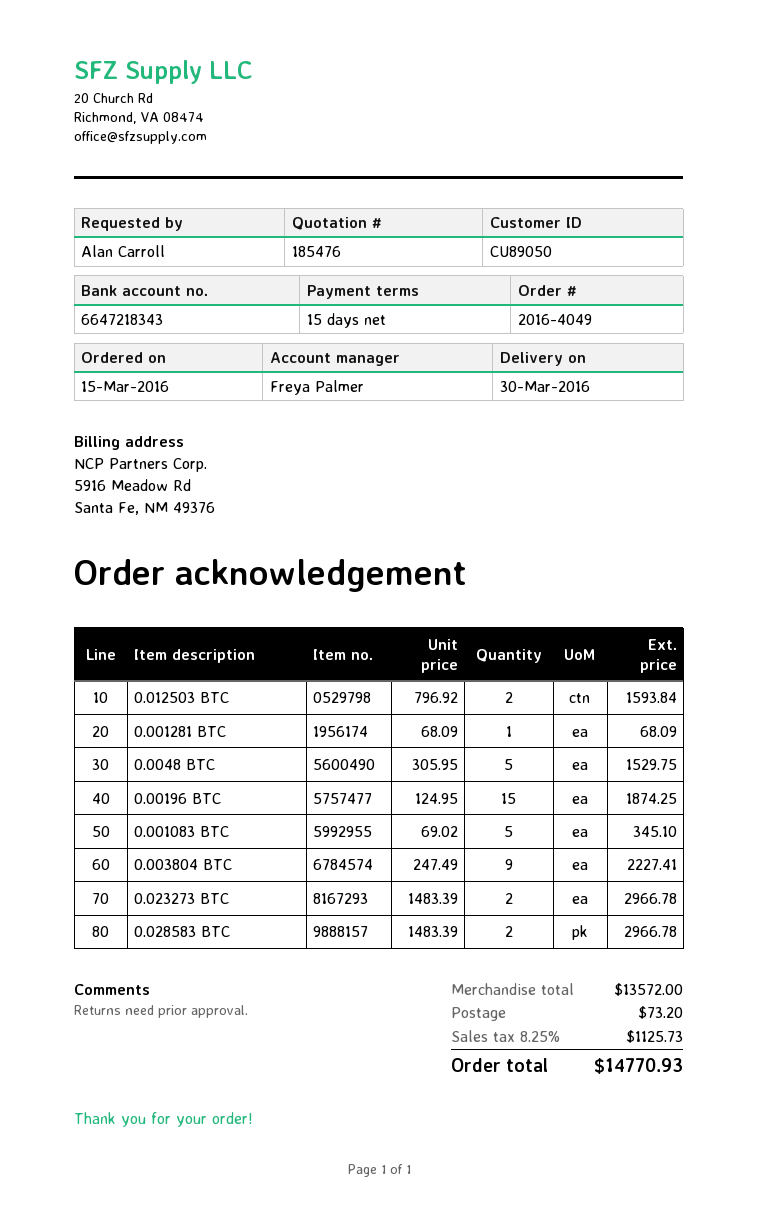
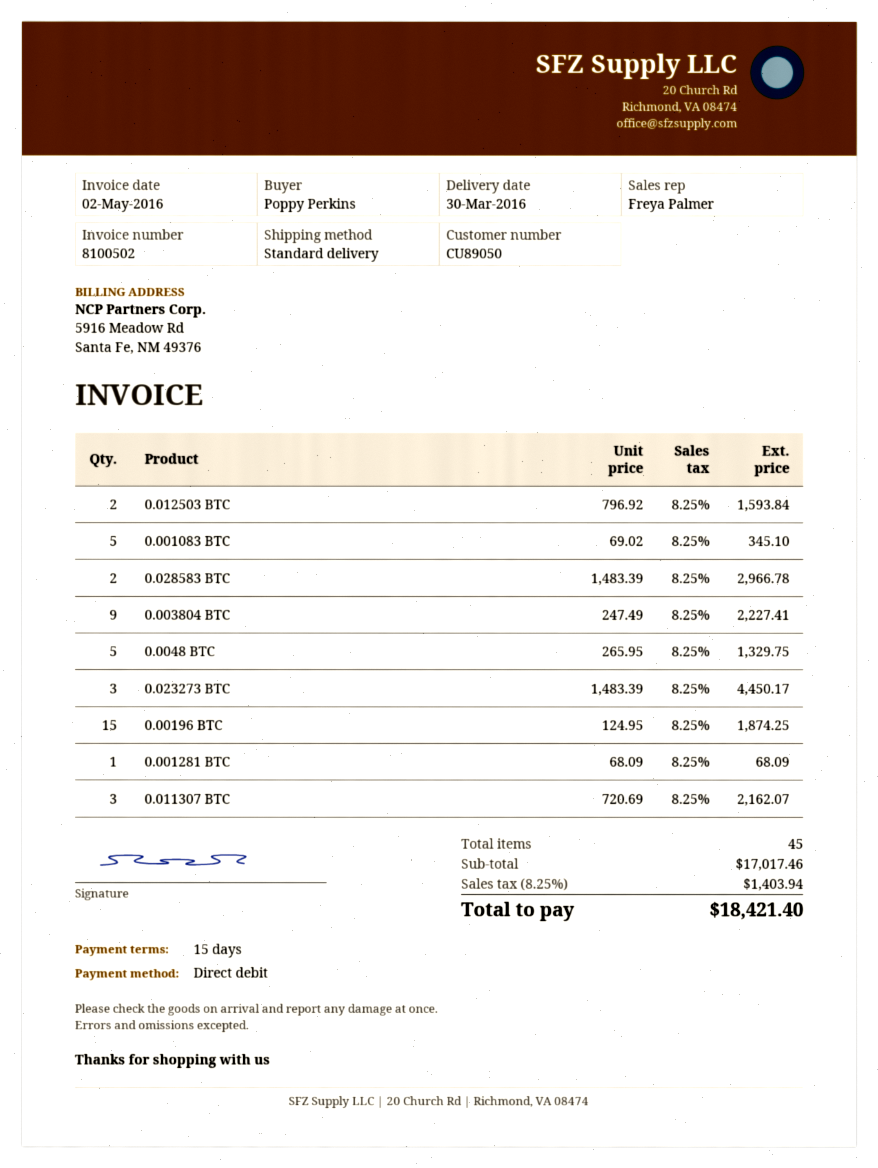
ordered by: Alan Carroll -> Poppy Perkins
0.0048 BTC: 5 x 305.95 = 1529.75 -> 5 x 265.95 = 1329.75
0.023273 BTC: 2 x 1483.39 = 2966.78 -> 3 x 1483.39 = 4450.17
0.011307 BTC: none -> 3 x 720.69 = 2162.07
subtotal: 13572.00 -> 17017.46
shipping: 73.20 -> none
tax: 8.25% = 1125.73 -> 8.25% = 1403.94
total: 14770.93 -> 18421.40

